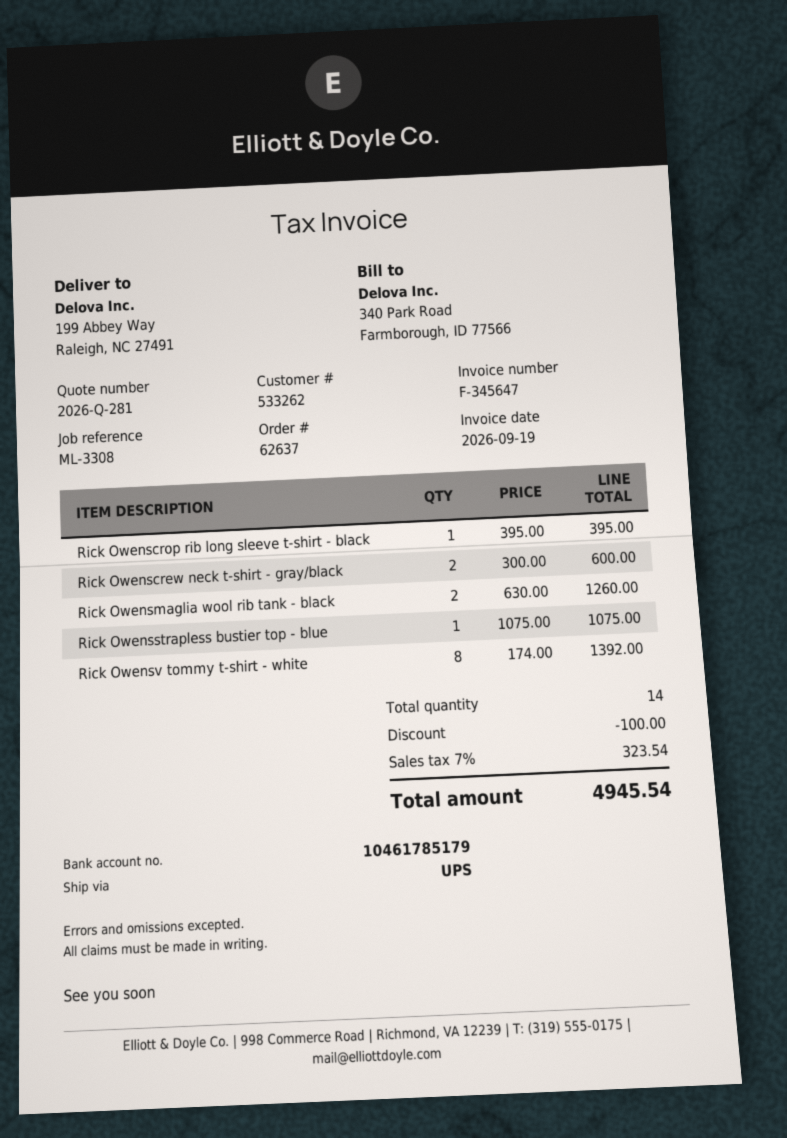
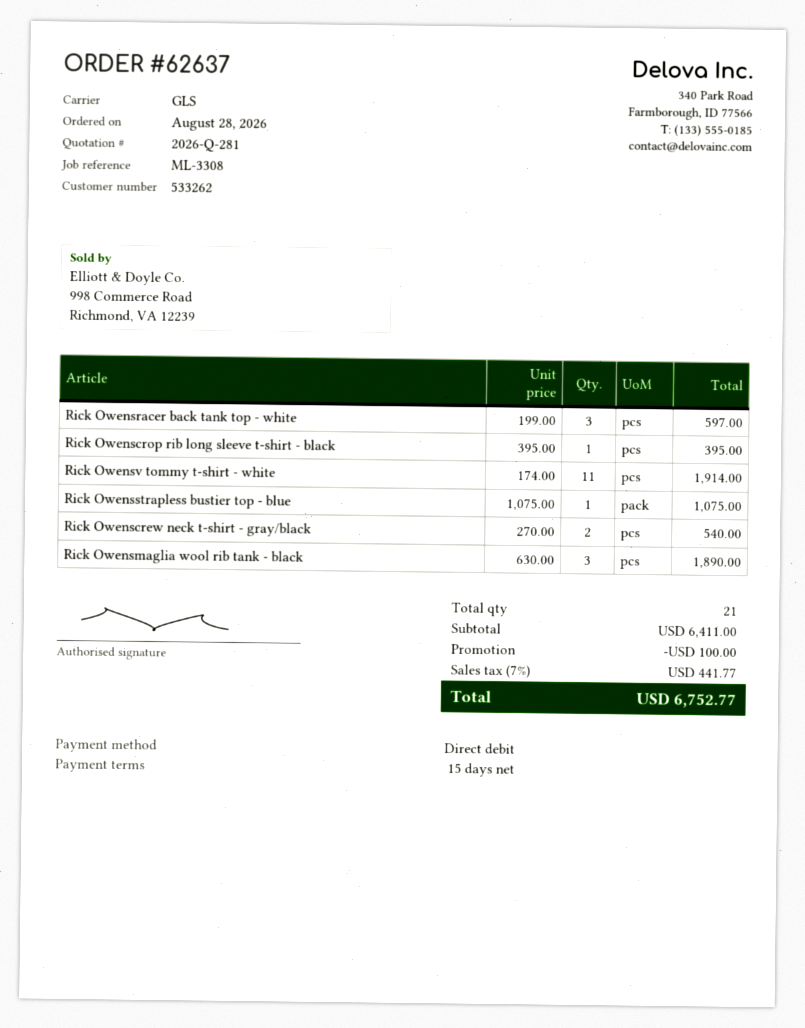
shipping method: UPS -> GLS
Rick Owenscrew neck t-shirt - gray/black: 2 x 300.00 = 600.00 -> 2 x 270.00 = 540.00
Rick Owensmaglia wool rib tank - black: 2 x 630.00 = 1260.00 -> 3 x 630.00 = 1890.00
Rick Owensv tommy t-shirt - white: 8 x 174.00 = 1392.00 -> 11 x 174.00 = 1914.00
Rick Owensracer back tank top - white: none -> 3 x 199.00 = 597.00
total quantity: 14 -> 21
tax: 7% = 323.54 -> 7% = 441.77
total: 4945.54 -> 6752.77

